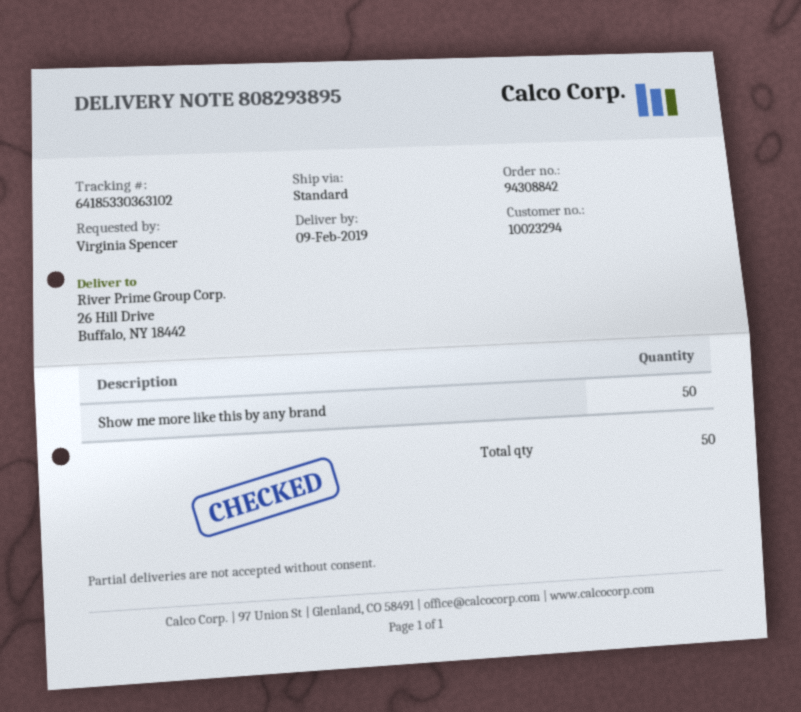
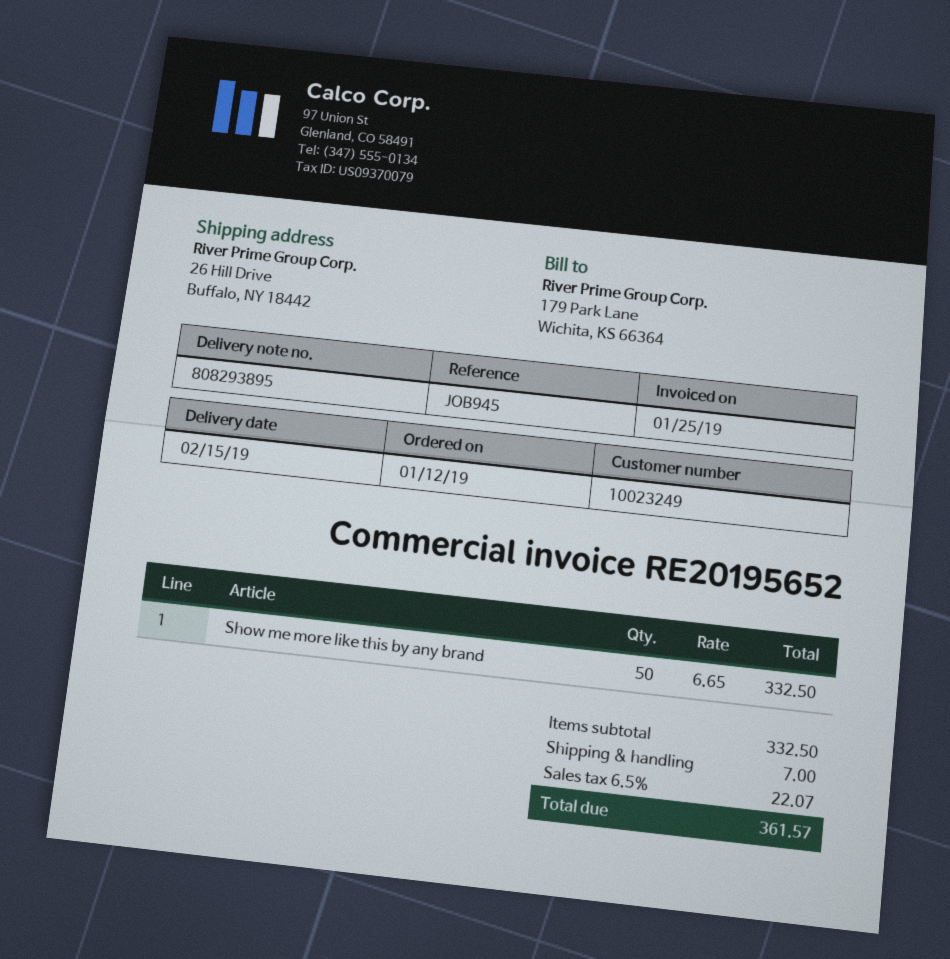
delivery date: 2019-02-09 -> 2019-02-15
customer number: 10023294 -> 10023249

